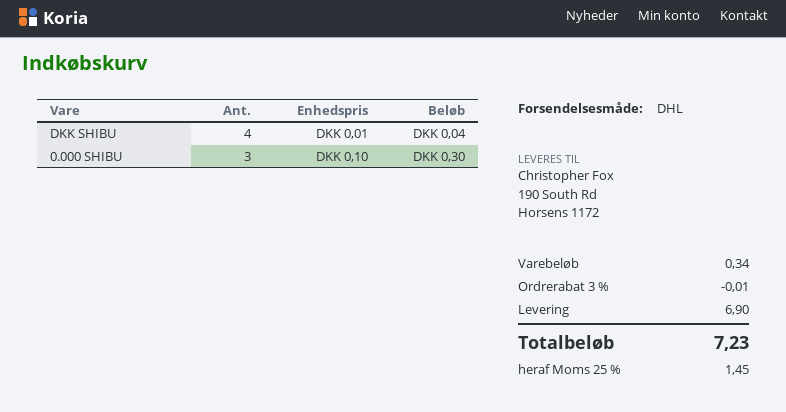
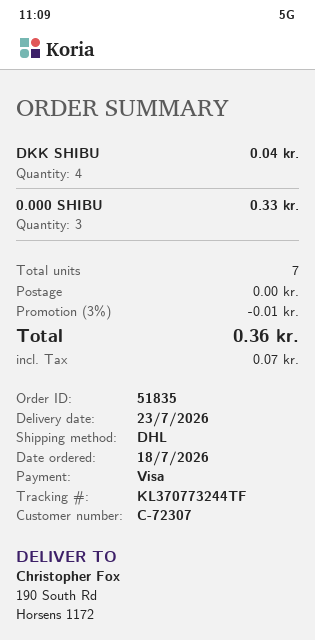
0.000 SHIBU: 3 for 0.30 -> 3 for 0.33
shipping: 6.90 -> 0.00
tax: 1.45 -> 0.07
total: 7.23 -> 0.36

